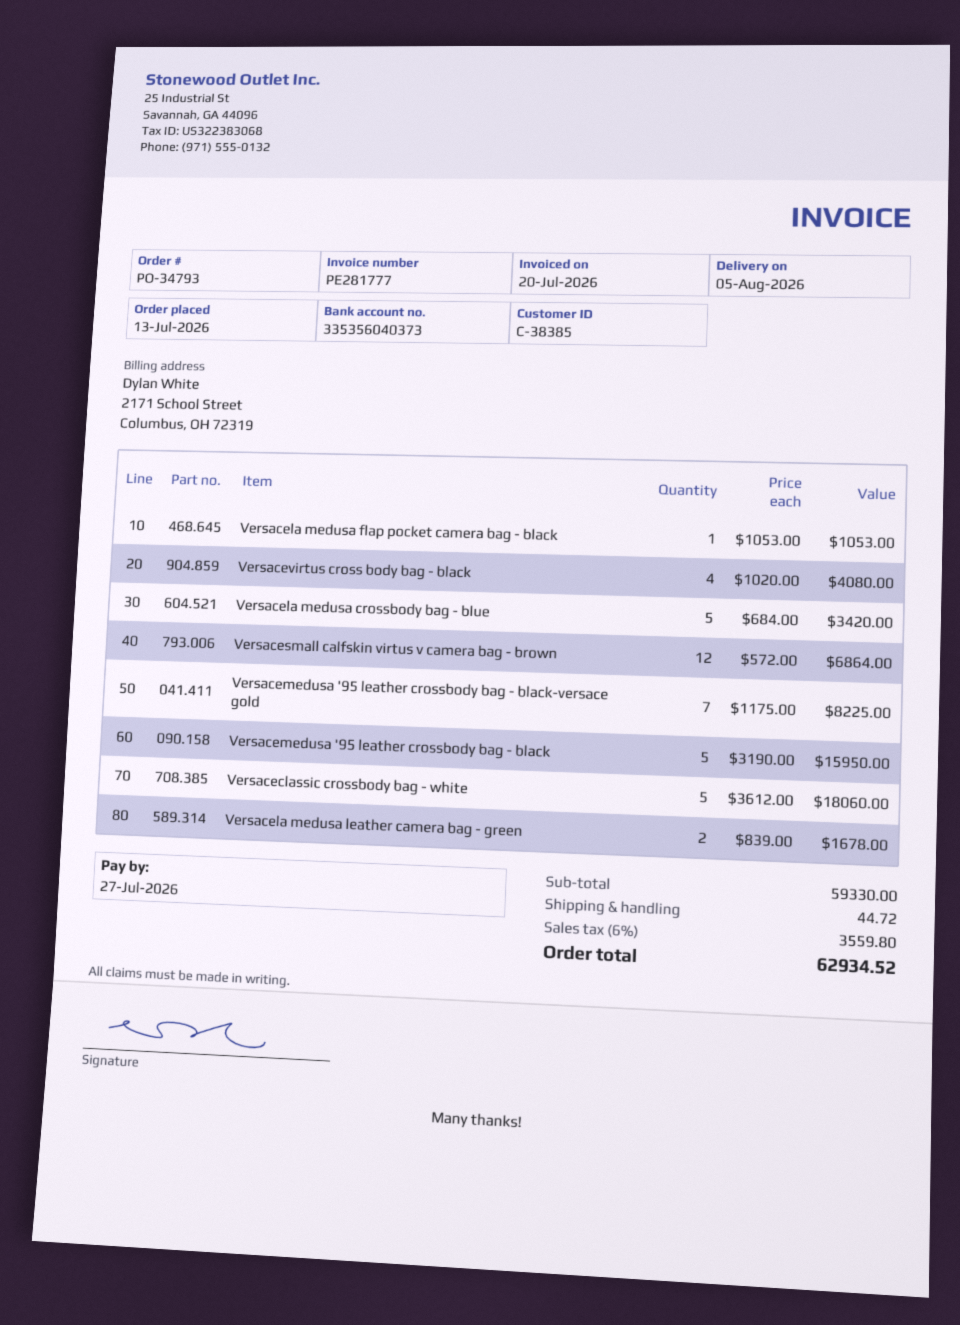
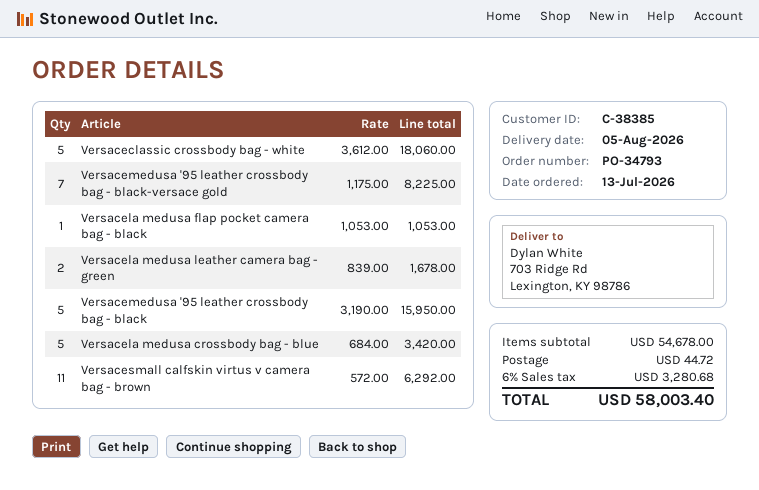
Versacevirtus cross body bag - black: 4 x 1020.00 = 4080.00 -> none
Versacesmall calfskin virtus v camera bag - brown: 12 x 572.00 = 6864.00 -> 11 x 572.00 = 6292.00
subtotal: 59330.00 -> 54678.00
tax: 6% = 3559.80 -> 6% = 3280.68
total: 62934.52 -> 58003.40

